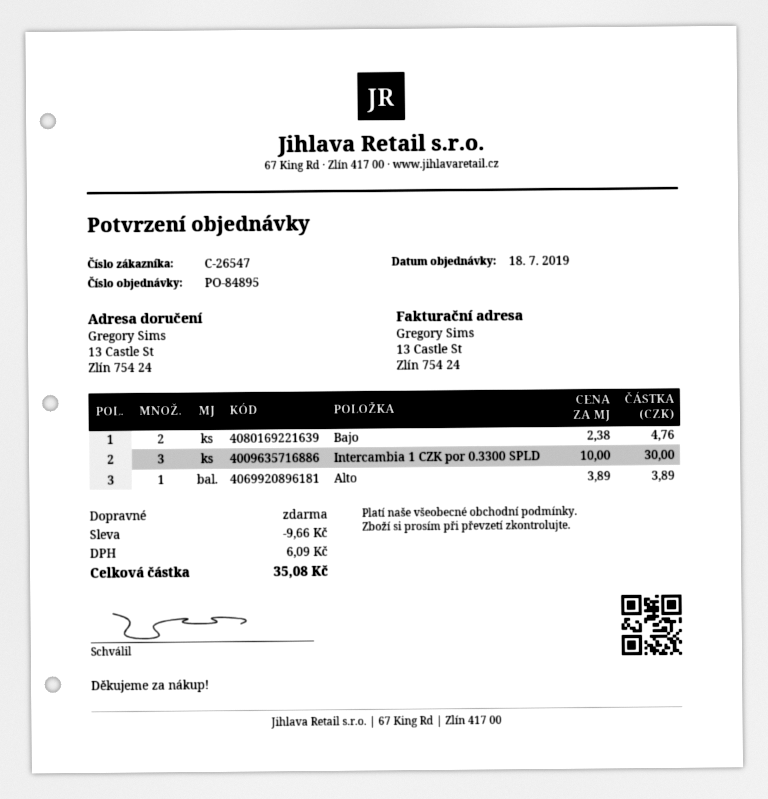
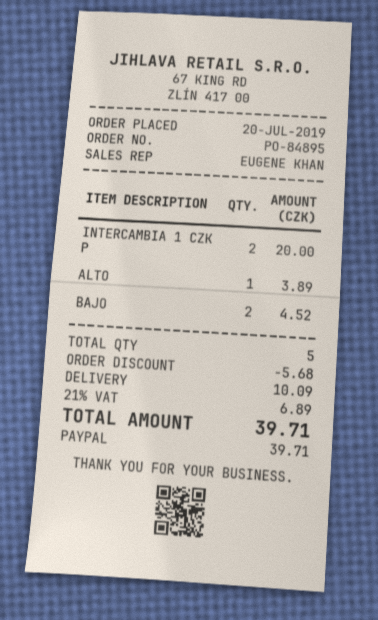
order date: 2019-07-18 -> 2019-07-20
Bajo: 2 for 4.76 -> 2 for 4.52
Intercambia 1 CZK por 0.3300 SPLD: 3 for 30.00 -> 2 for 20.00
discount: 9.66 -> 5.68
shipping: 0.00 -> 10.09
tax: 6.09 -> 6.89
total: 35.08 -> 39.71

